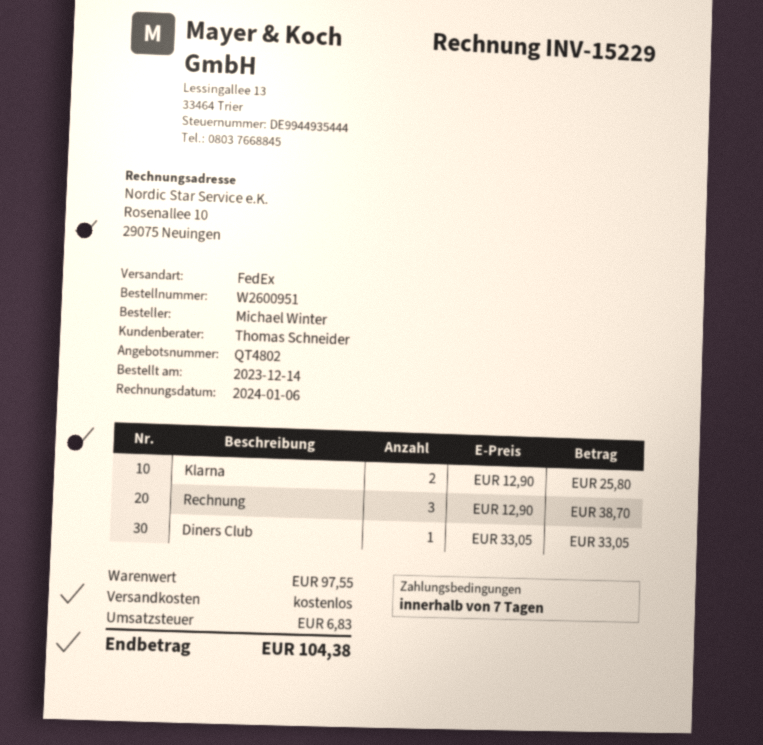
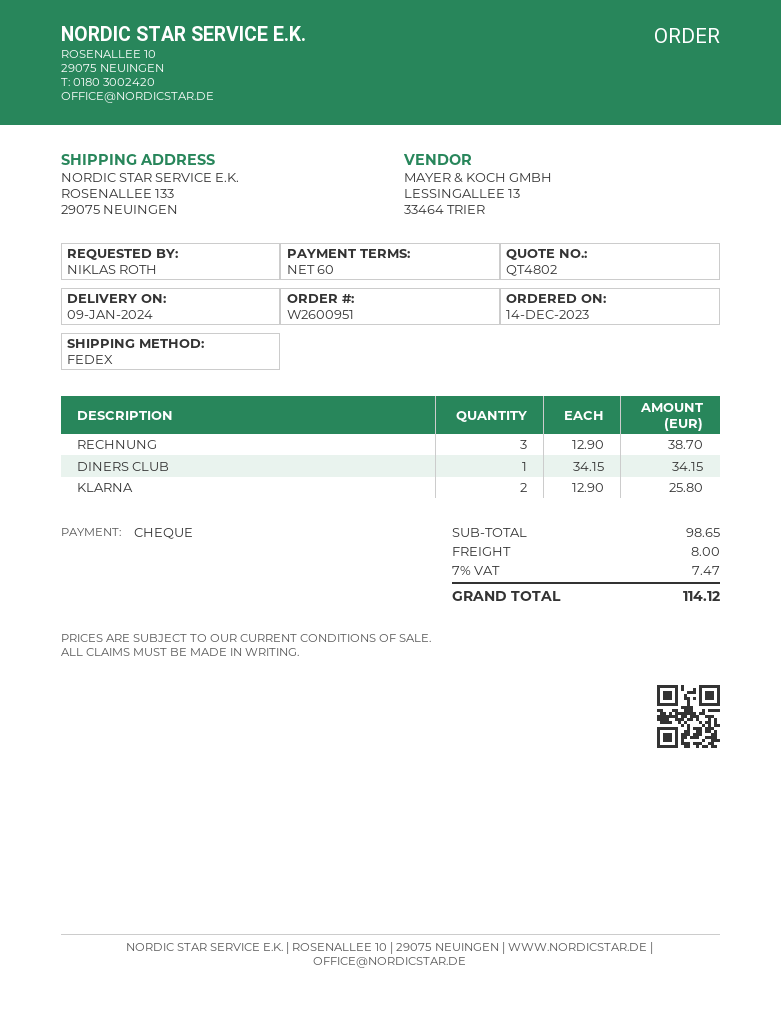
payment terms: 7 days -> 60 days
ordered by: Michael Winter -> NIKLAS ROTH
Diners Club: 1 x 33.05 = 33.05 -> 1 x 34.15 = 34.15
subtotal: 97.55 -> 98.65
shipping: 0.00 -> 8.00
tax: 6.83 -> 7.47
total: 104.38 -> 114.12

